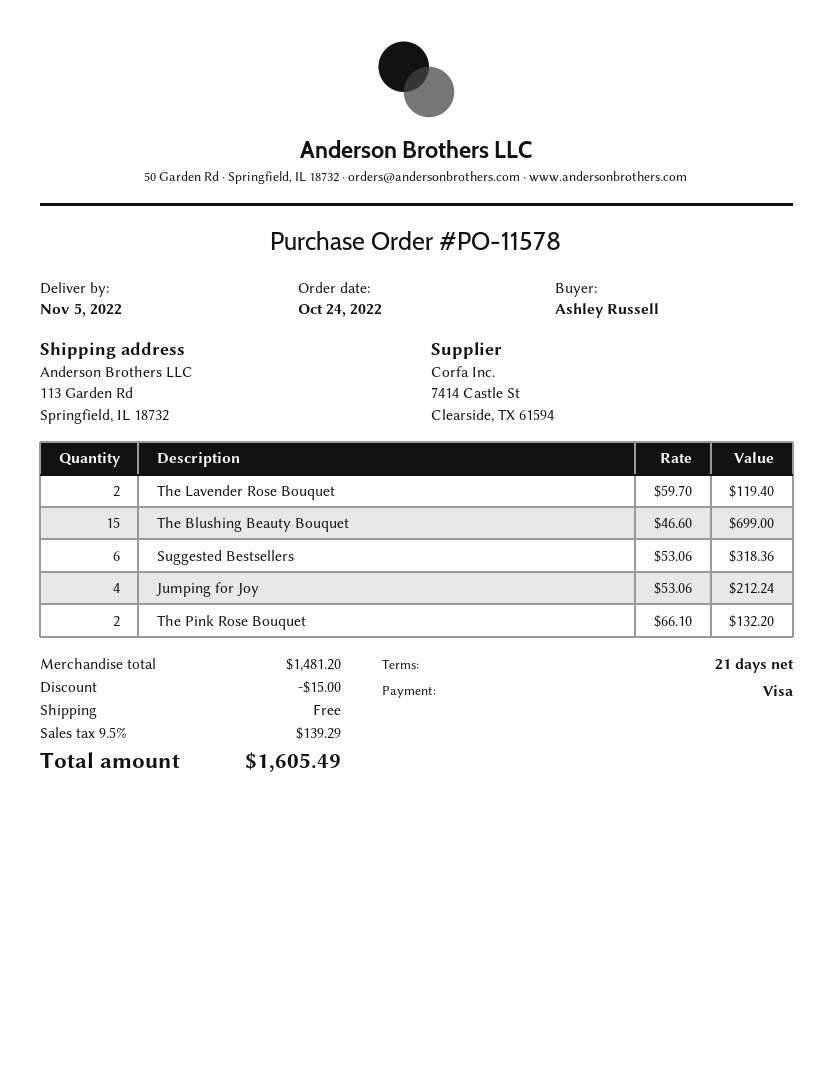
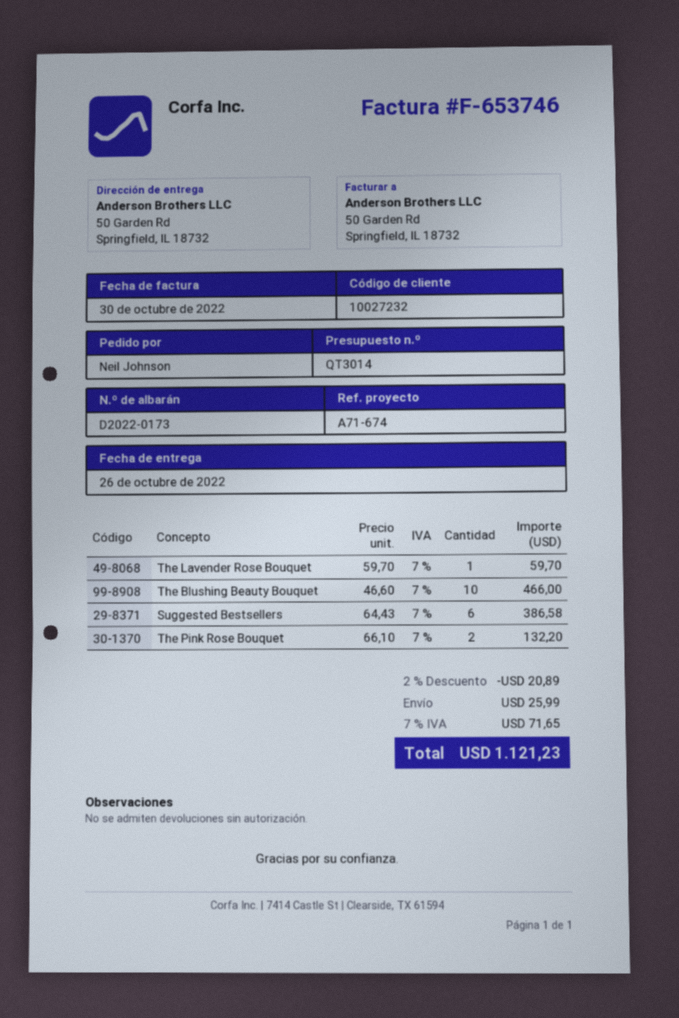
delivery date: 2022-11-05 -> 2022-10-26
ordered by: Ashley Russell -> Neil Johnson
ship to: 113 Garden Rd, Springfield, IL 18732 -> 50 Garden Rd, Springfield, IL 18732
The Lavender Rose Bouquet: 2 x 59.70 = 119.40 -> 1 x 59.70 = 59.70
The Blushing Beauty Bouquet: 15 x 46.60 = 699.00 -> 10 x 46.60 = 466.00
Suggested Bestsellers: 6 x 53.06 = 318.36 -> 6 x 64.43 = 386.58
Jumping for Joy: 4 x 53.06 = 212.24 -> none
discount: 15.00 -> 20.89
shipping: 0.00 -> 25.99
tax: 9.5% = 139.29 -> 7% = 71.65
total: 1605.49 -> 1121.23

